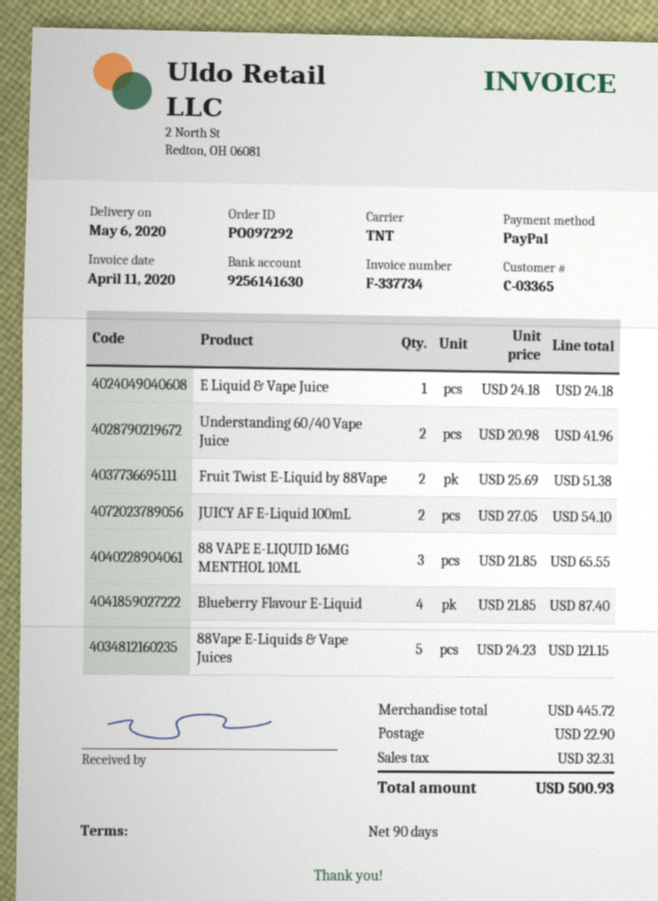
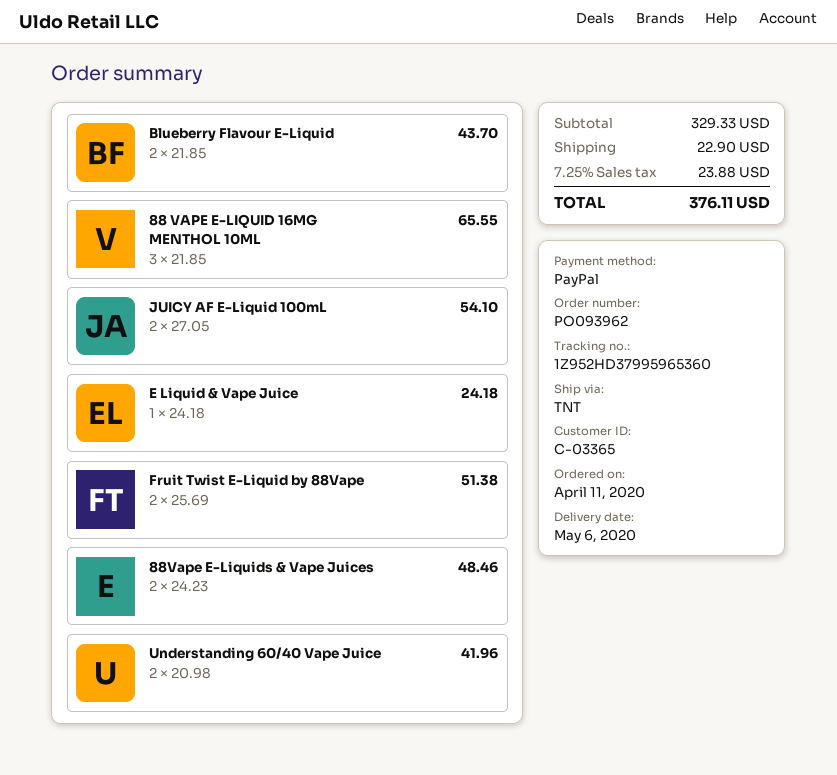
order number: PO097292 -> PO093962
Blueberry Flavour E-Liquid: 4 x 21.85 = 87.40 -> 2 x 21.85 = 43.70
88Vape E-Liquids & Vape Juices: 5 x 24.23 = 121.15 -> 2 x 24.23 = 48.46
subtotal: 445.72 -> 329.33
tax: 32.31 -> 23.88
total: 500.93 -> 376.11

